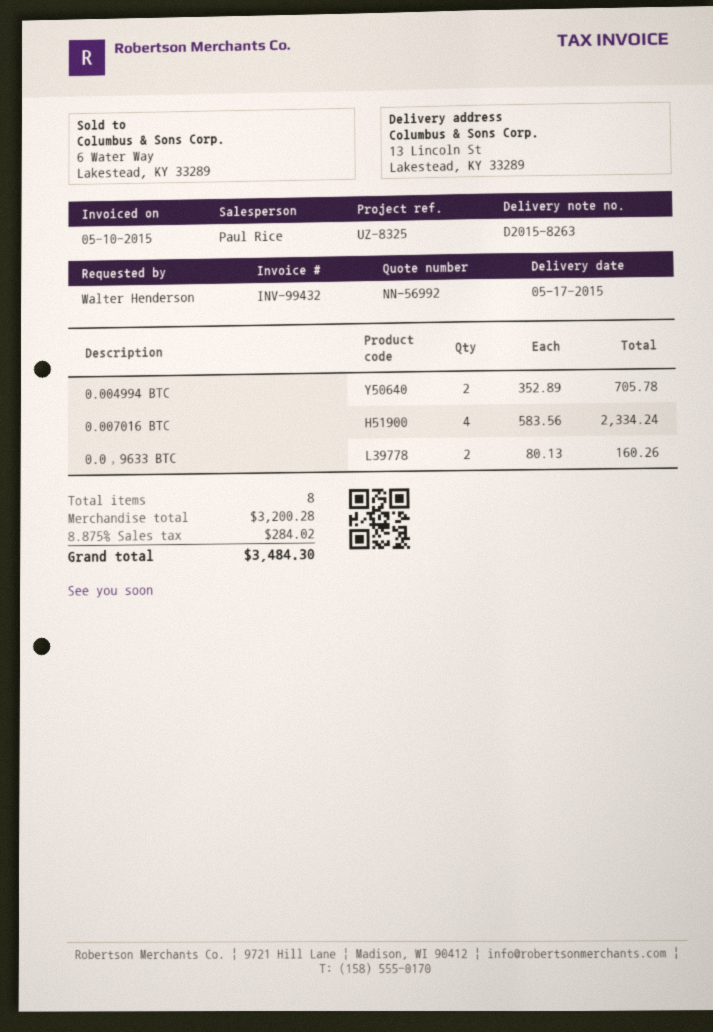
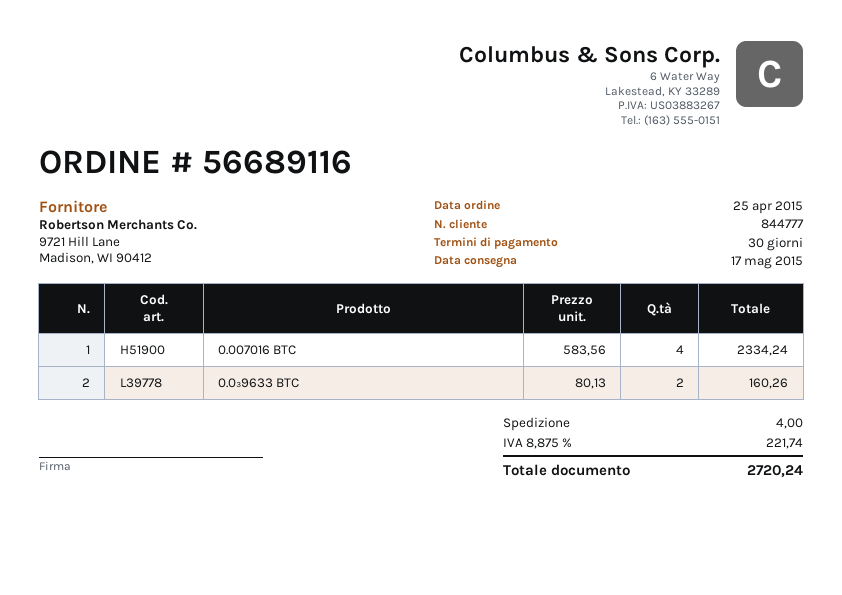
0.004994 BTC: 2 x 352.89 = 705.78 -> none
shipping: none -> 4.00
tax: 8.875% = 284.02 -> 8.875% = 221.74
total: 3484.30 -> 2720.24

